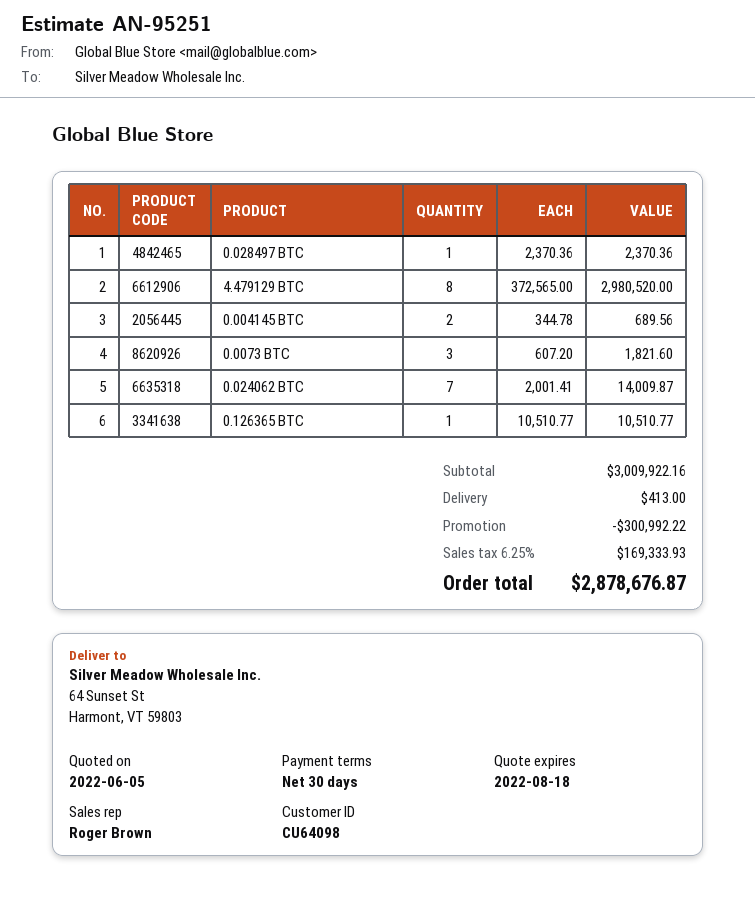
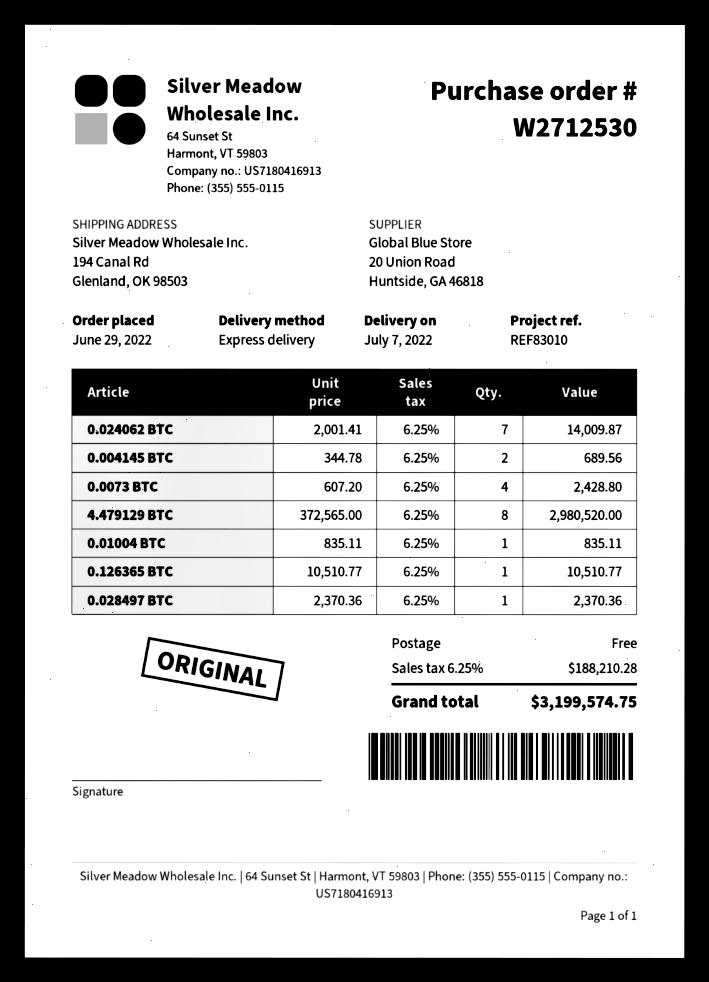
ship to: 64 Sunset St, Harmont, VT 59803 -> 194 Canal Rd, Glenland, OK 98503
0.0073 BTC: 3 x 607.20 = 1821.60 -> 4 x 607.20 = 2428.80
0.01004 BTC: none -> 1 x 835.11 = 835.11
discount: 300992.22 -> none
shipping: 413.00 -> 0.00
tax: 6.25% = 169333.93 -> 6.25% = 188210.28
total: 2878676.87 -> 3199574.75

